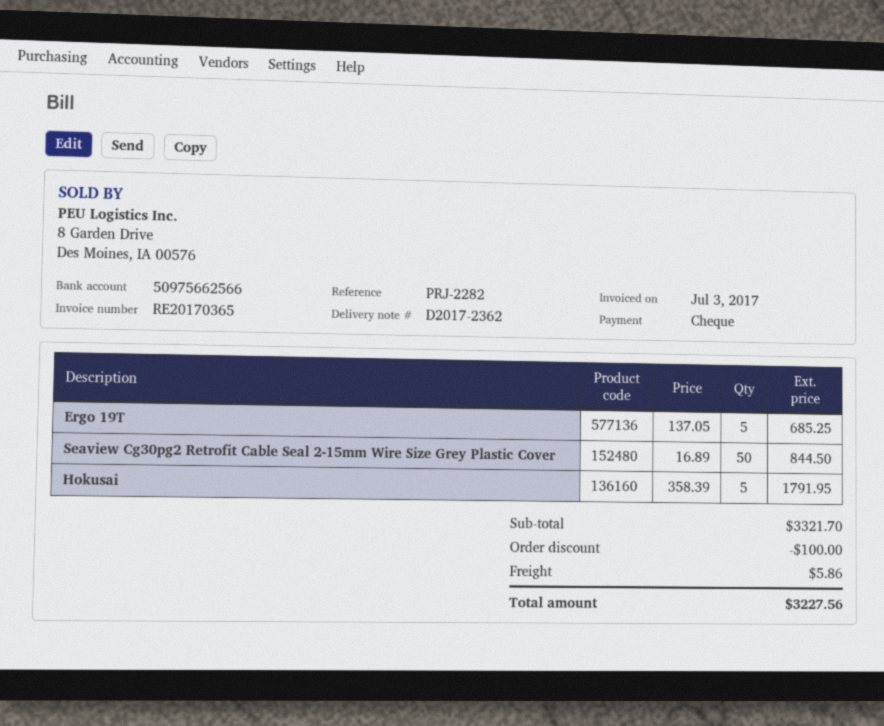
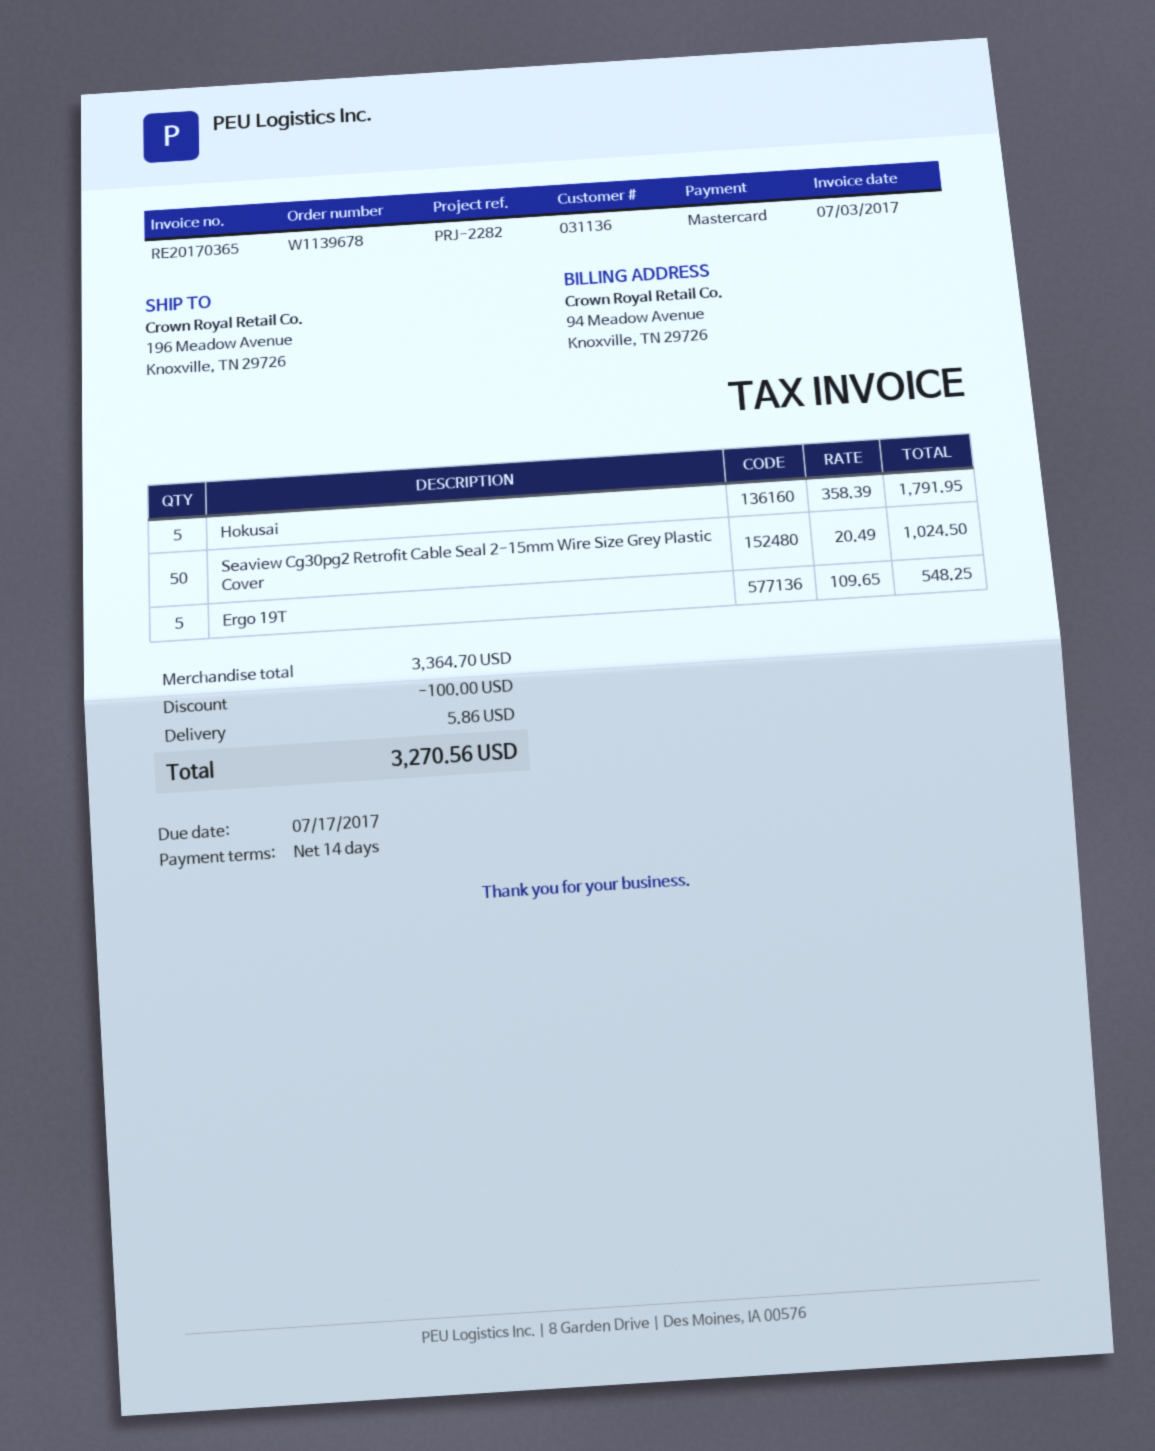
payment method: cheque -> Mastercard
Ergo 19T: 5 x 137.05 = 685.25 -> 5 x 109.65 = 548.25
Seaview Cg30pg2 Retrofit Cable Seal 2-15mm Wire Size Grey Plastic Cover: 50 x 16.89 = 844.50 -> 50 x 20.49 = 1024.50
subtotal: 3321.70 -> 3364.70
total: 3227.56 -> 3270.56

